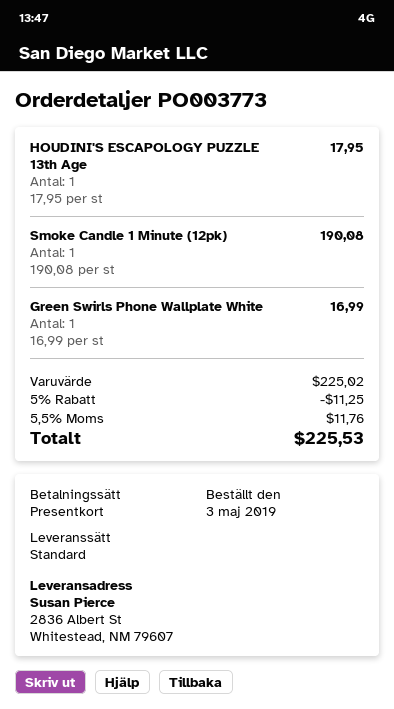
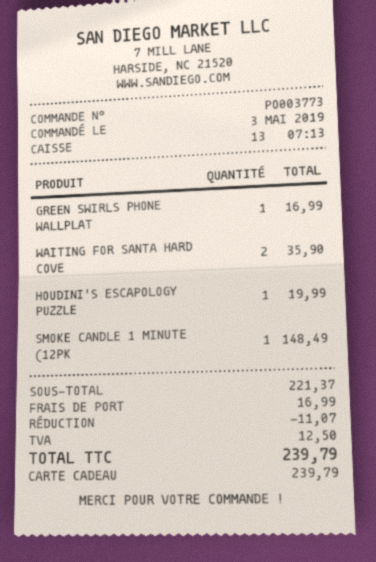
HOUDINI'S ESCAPOLOGY PUZZLE 13th Age: 1 for 17.95 -> 1 for 19.99
Smoke Candle 1 Minute (12pk): 1 for 190.08 -> 1 for 148.49
WAITING FOR SANTA HARD COVE: none -> 2 for 35.90
subtotal: 225.02 -> 221.37
discount: 11.25 -> 11.07
shipping: none -> 16.99
tax: 11.76 -> 12.50
total: 225.53 -> 239.79

